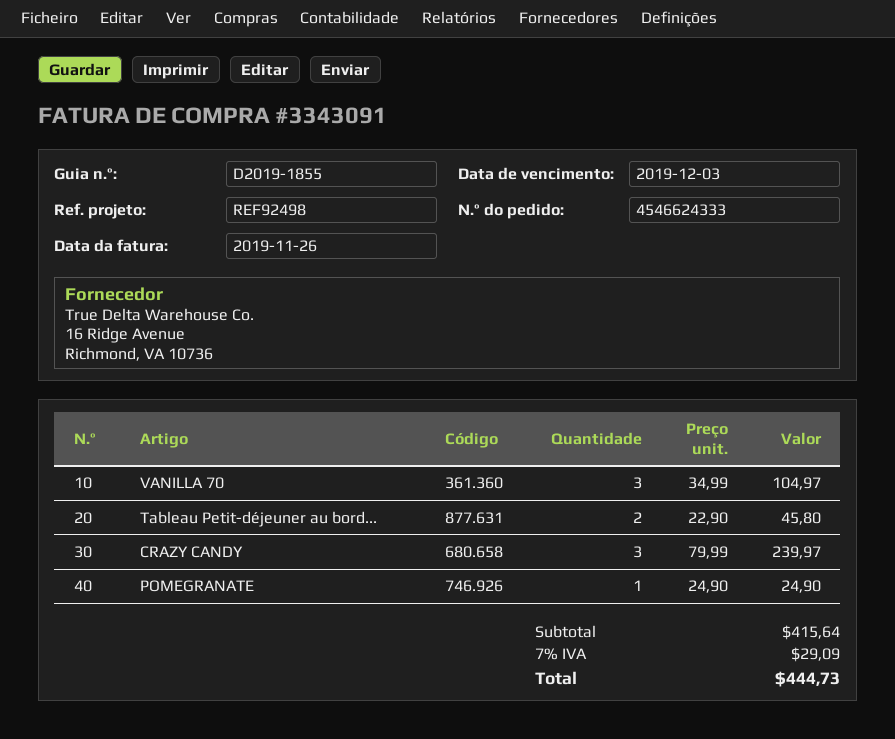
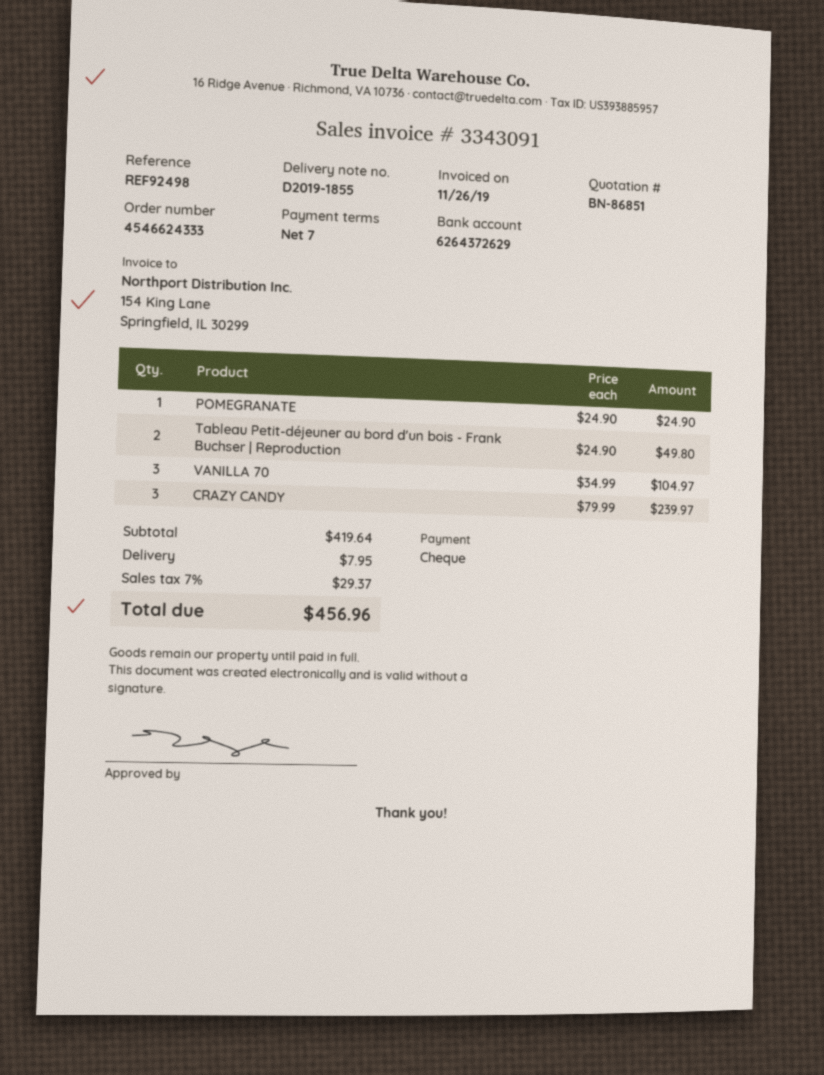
Tableau Petit-déjeuner au bord...: 2 x 22.90 = 45.80 -> 2 x 24.90 = 49.80
subtotal: 415.64 -> 419.64
shipping: none -> 7.95
tax: 7% = 29.09 -> 7% = 29.37
total: 444.73 -> 456.96

